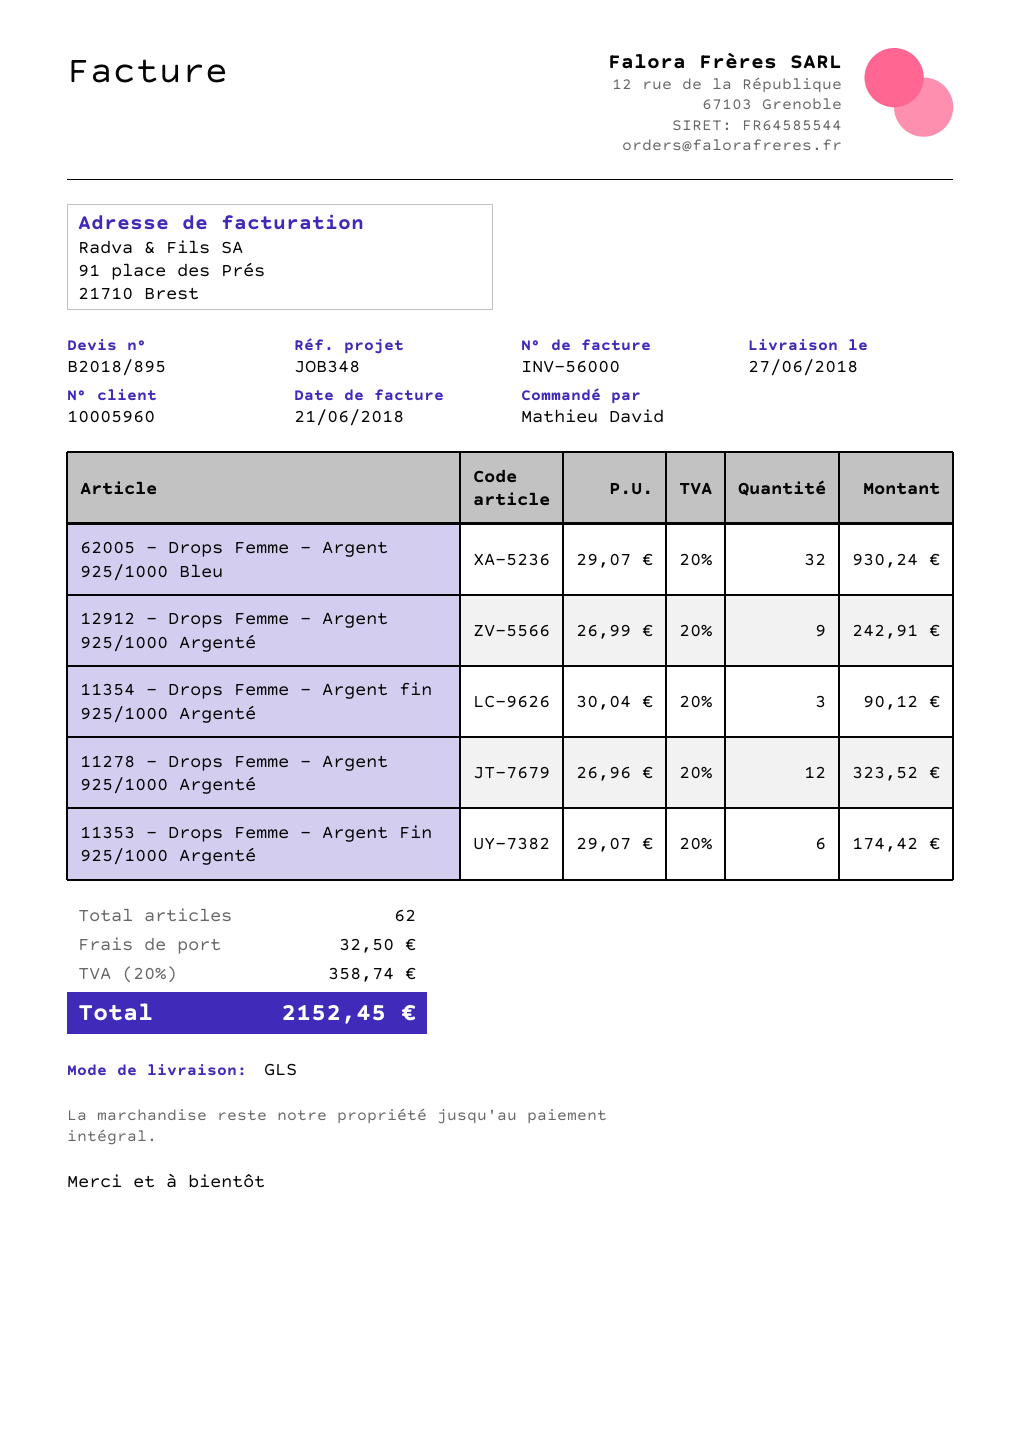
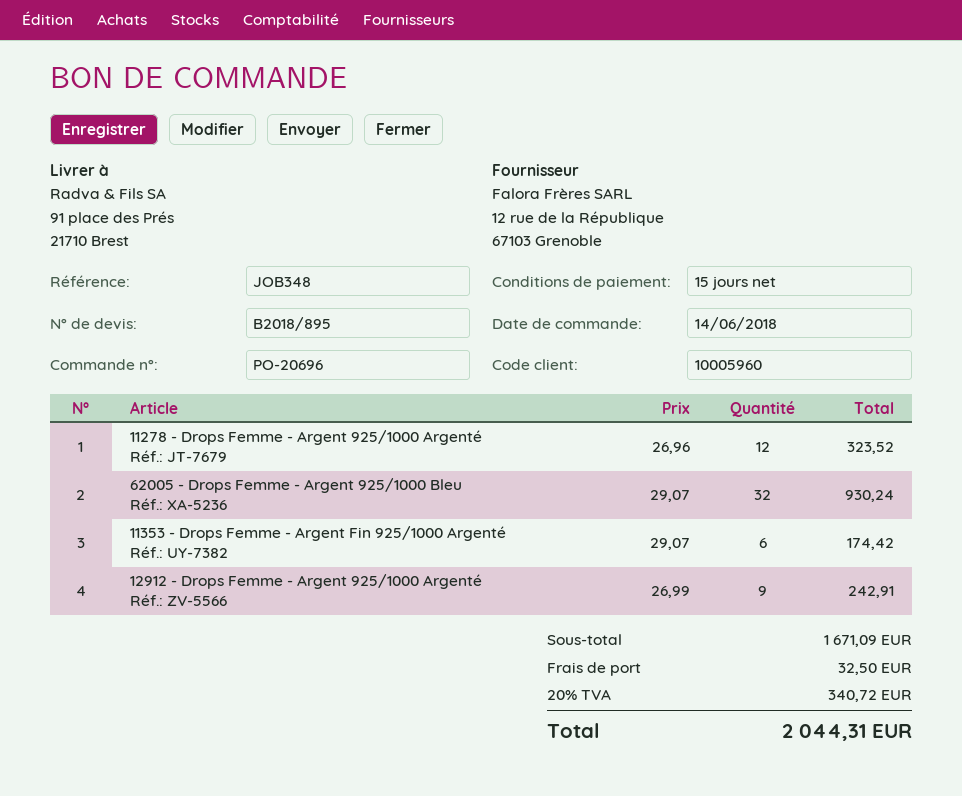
11354 - Drops Femme - Argent fin 925/1000 Argenté: 3 x 30.04 = 90.12 -> none
tax: 20% = 358.74 -> 20% = 340.72
total: 2152.45 -> 2044.31

